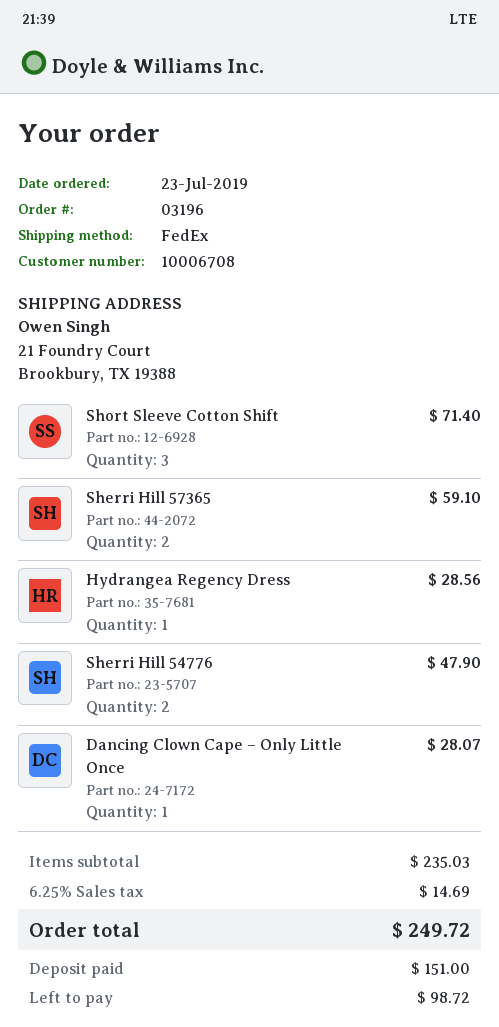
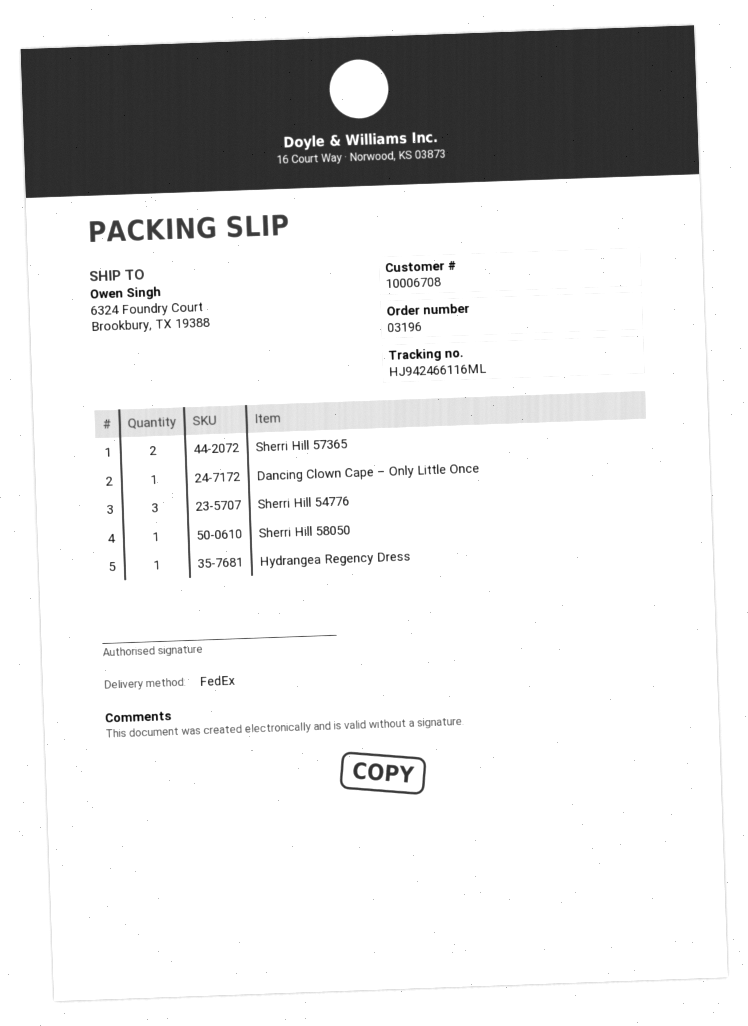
ship to: 21 Foundry Court, Brookbury, TX 19388 -> 6324 Foundry Court, Brookbury, TX 19388
Short Sleeve Cotton Shift: 3 -> none
Sherri Hill 54776: 2 -> 3
Sherri Hill 58050: none -> 1

